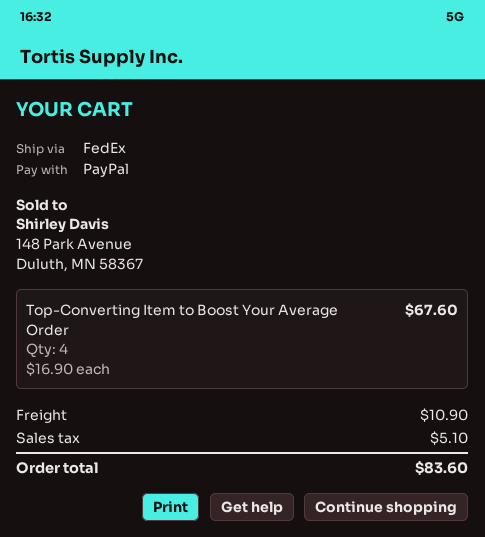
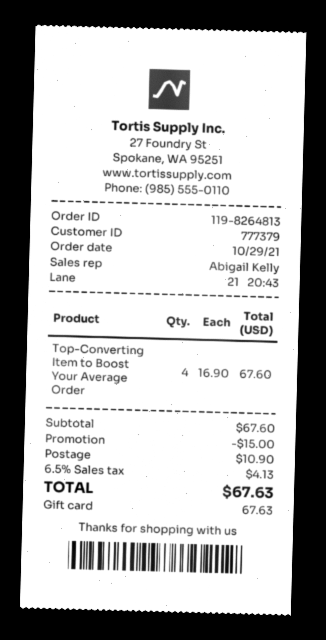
payment method: PayPal -> gift card
discount: none -> 15.00
tax: 5.10 -> 4.13
total: 83.60 -> 67.63

